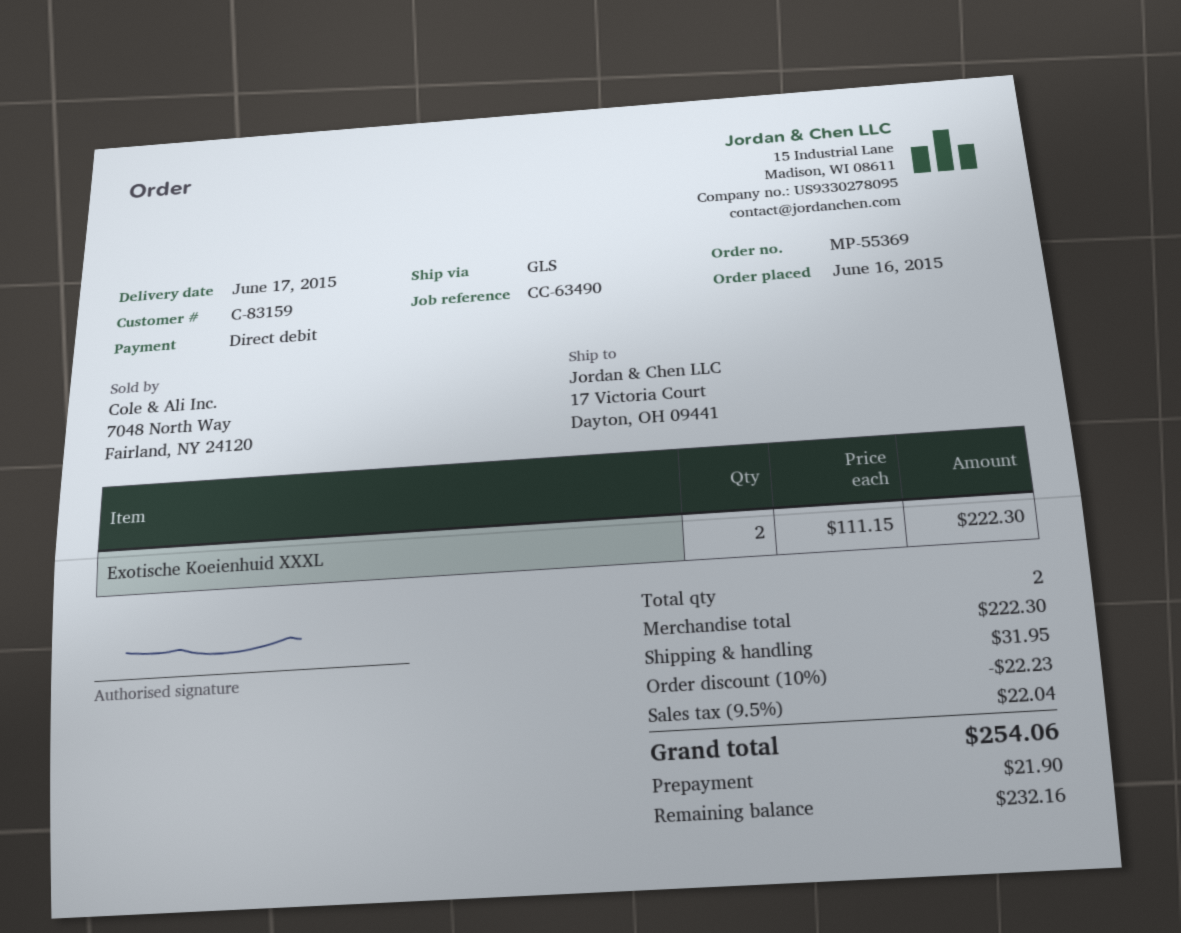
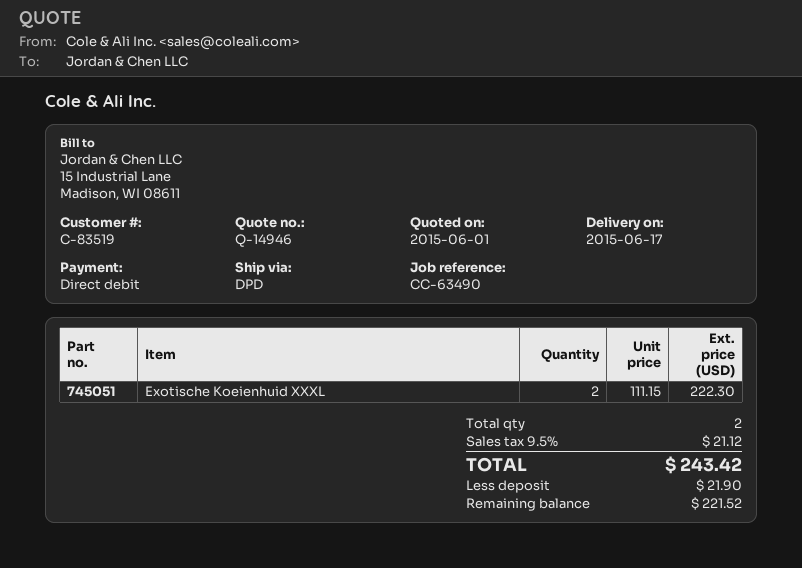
customer number: C-83159 -> C-83519
shipping method: GLS -> DPD
discount: 10% = 22.23 -> none
shipping: 31.95 -> none
tax: 9.5% = 22.04 -> 9.5% = 21.12
total: 254.06 -> 243.42
balance: 232.16 -> 221.52

